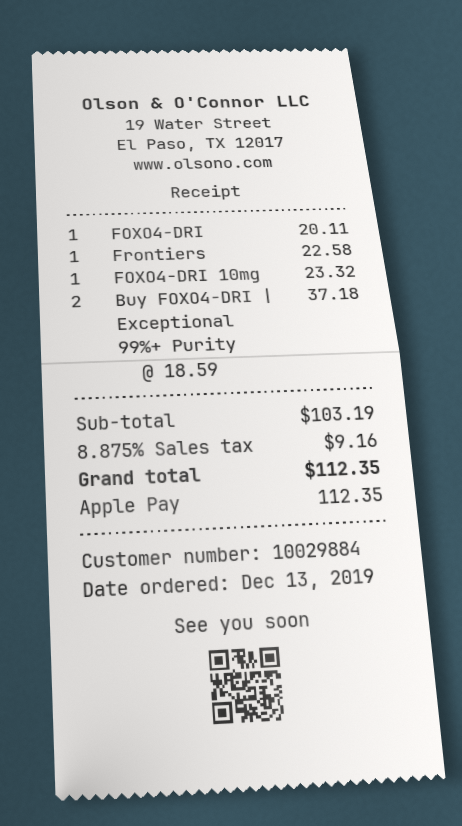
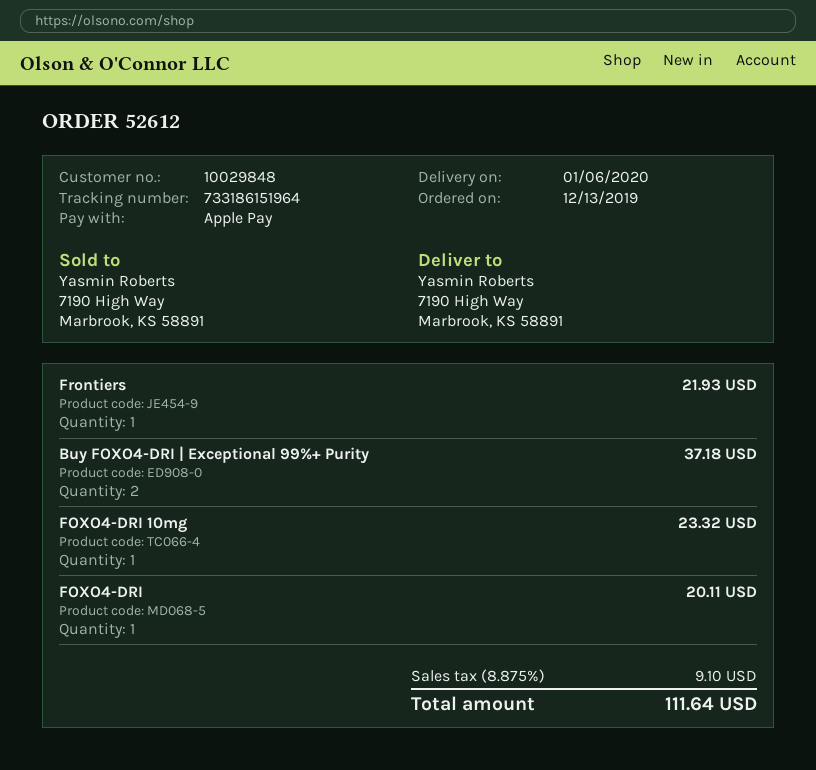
customer number: 10029884 -> 10029848
Frontiers: 1 for 22.58 -> 1 for 21.93
tax: 8.875% = 9.16 -> 8.875% = 9.10
total: 112.35 -> 111.64

